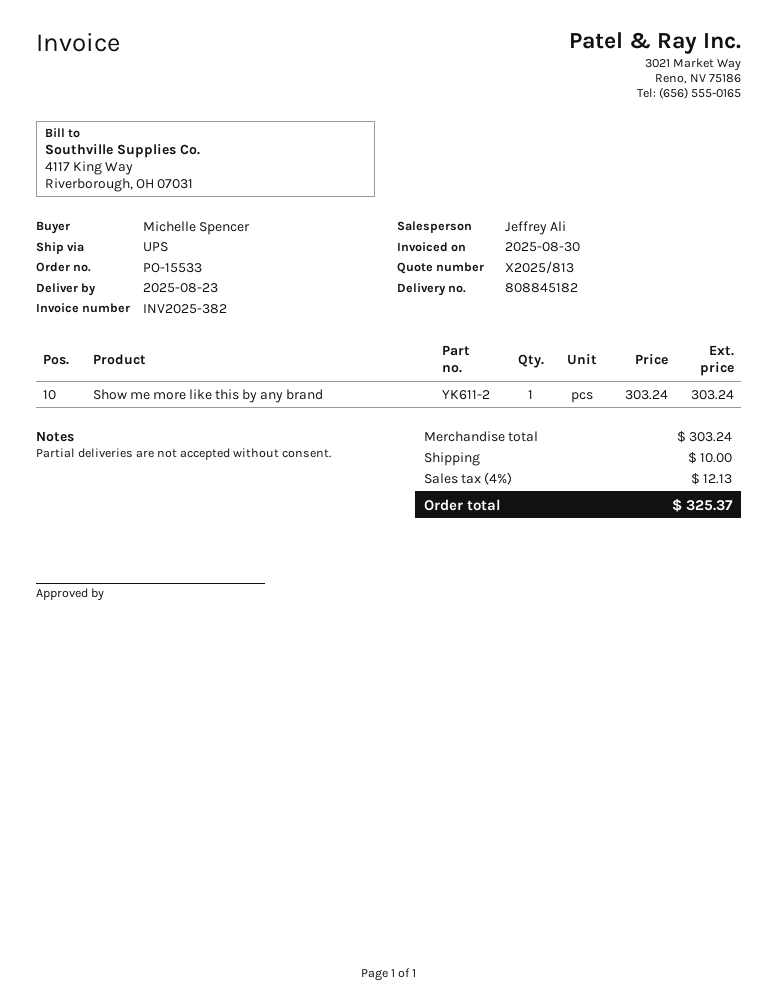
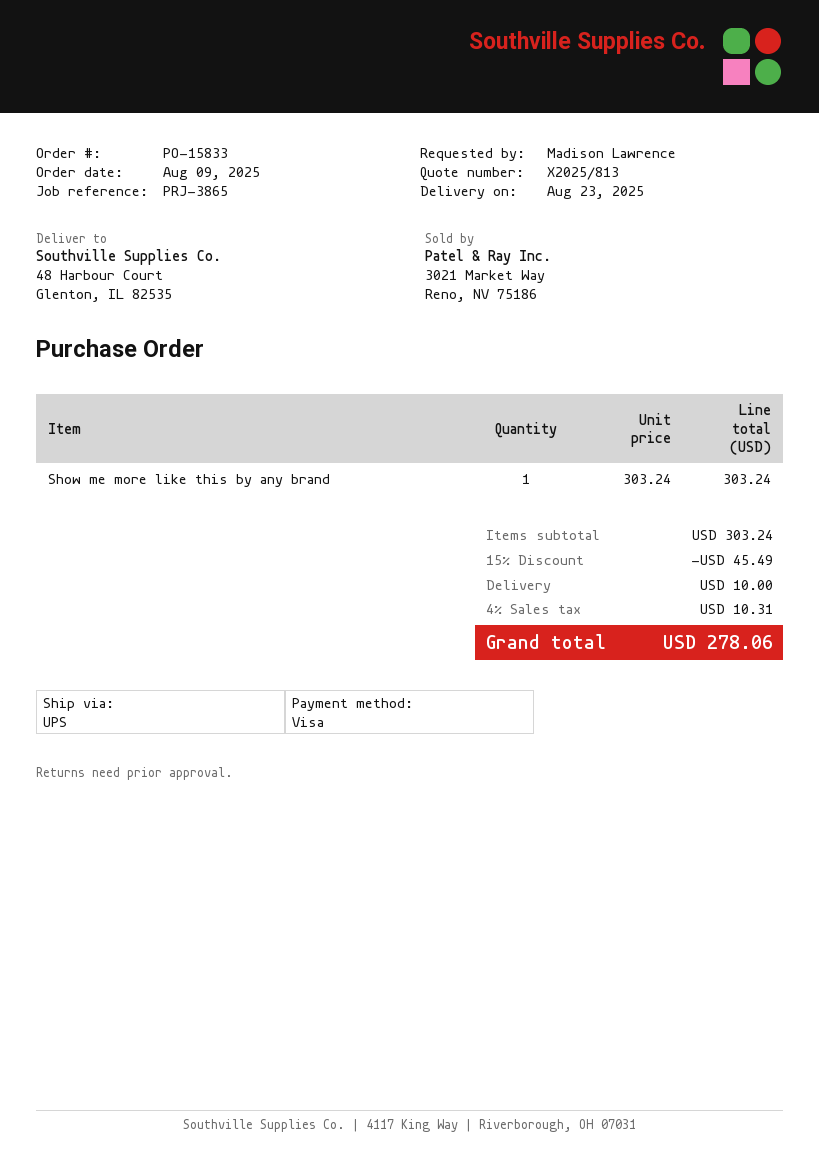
order number: PO-15533 -> PO-15833
ordered by: Michelle Spencer -> Madison Lawrence
discount: none -> 15% = 45.49
tax: 4% = 12.13 -> 4% = 10.31
total: 325.37 -> 278.06

